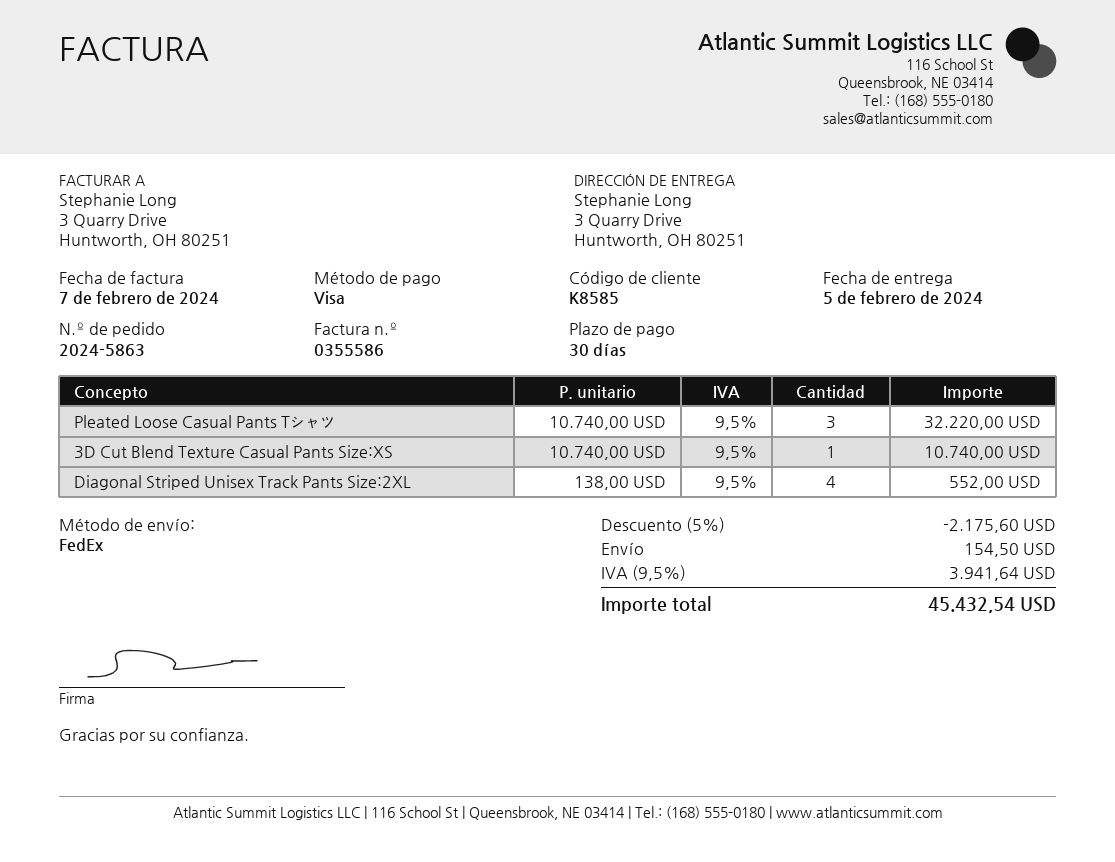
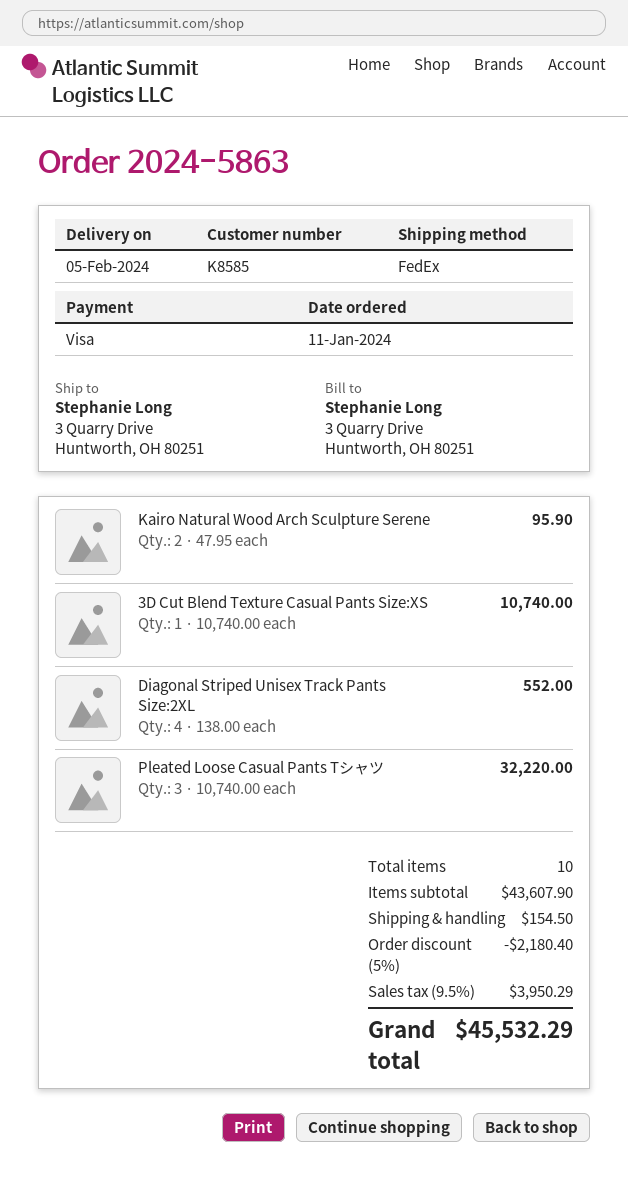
Kairo Natural Wood Arch Sculpture Serene: none -> 2 x 47.95 = 95.90
discount: 5% = 2175.60 -> 5% = 2180.40
tax: 9.5% = 3941.64 -> 9.5% = 3950.29
total: 45432.54 -> 45532.29

